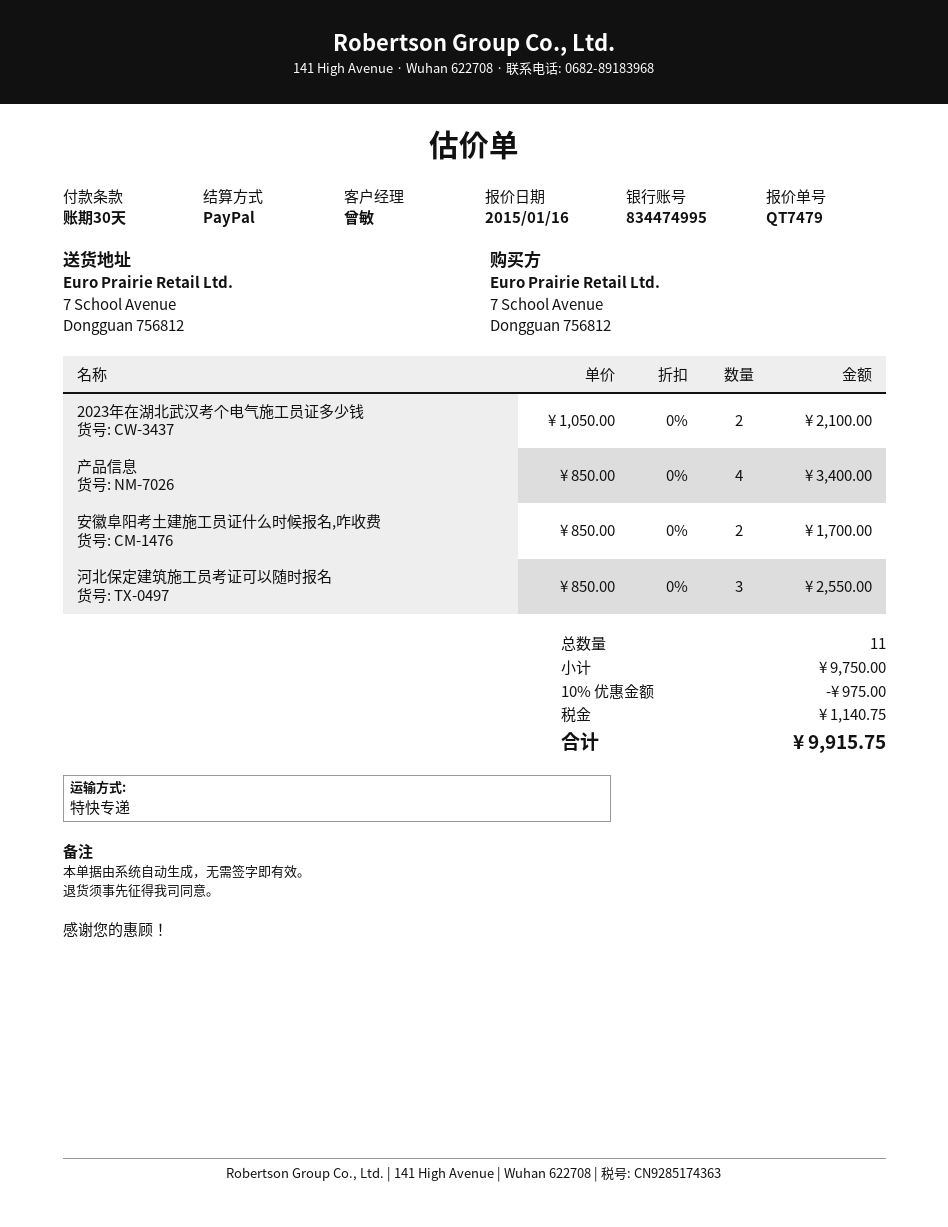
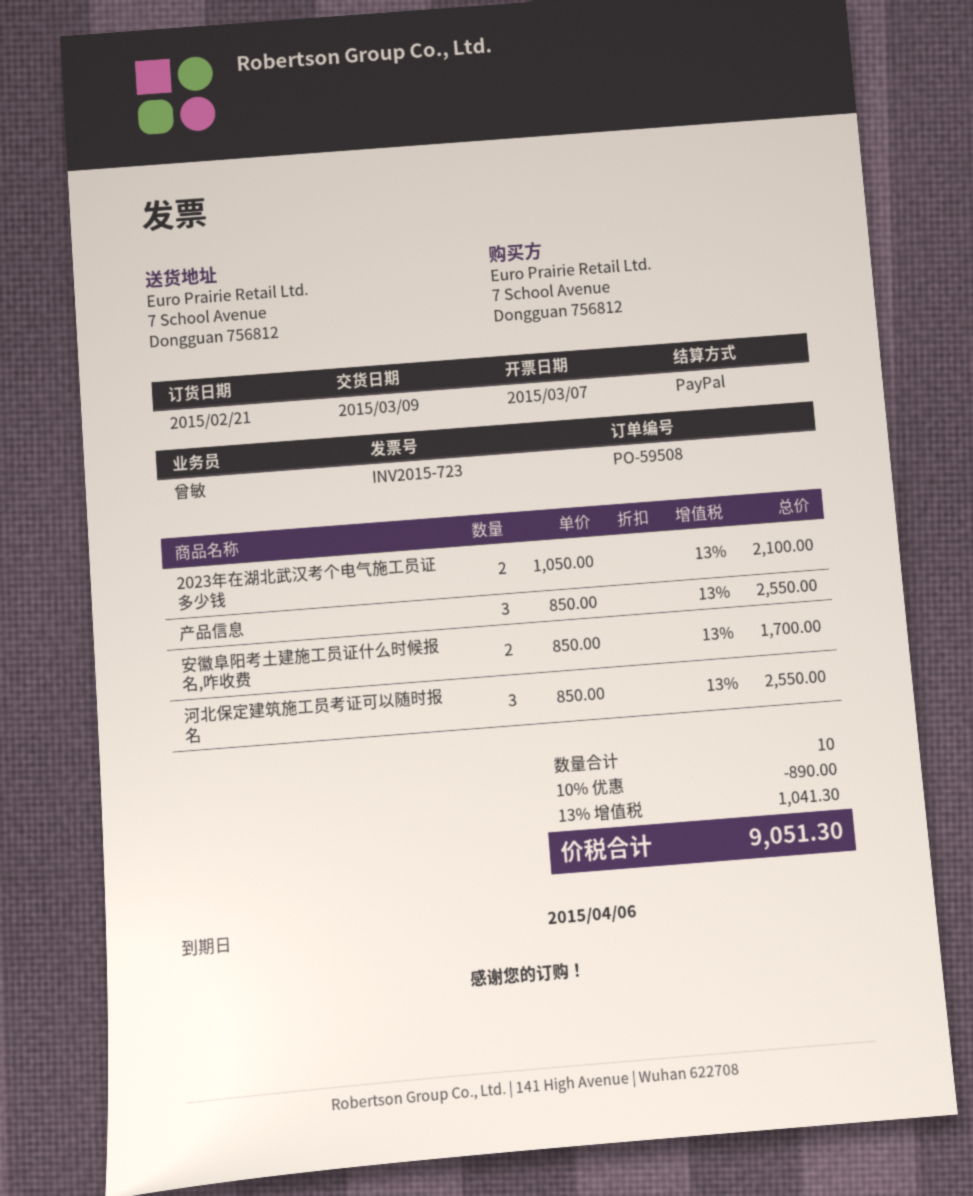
产品信息: 4 x 850.00 = 3400.00 -> 3 x 850.00 = 2550.00
total quantity: 11 -> 10
discount: 10% = 975.00 -> 10% = 890.00
tax: 1140.75 -> 1041.30
total: 9915.75 -> 9051.30

